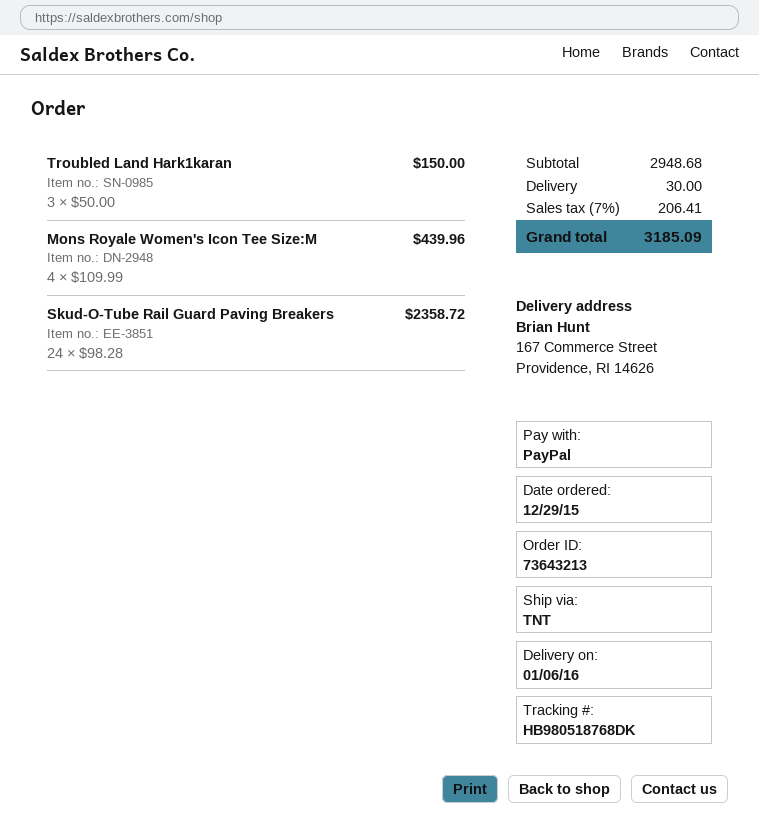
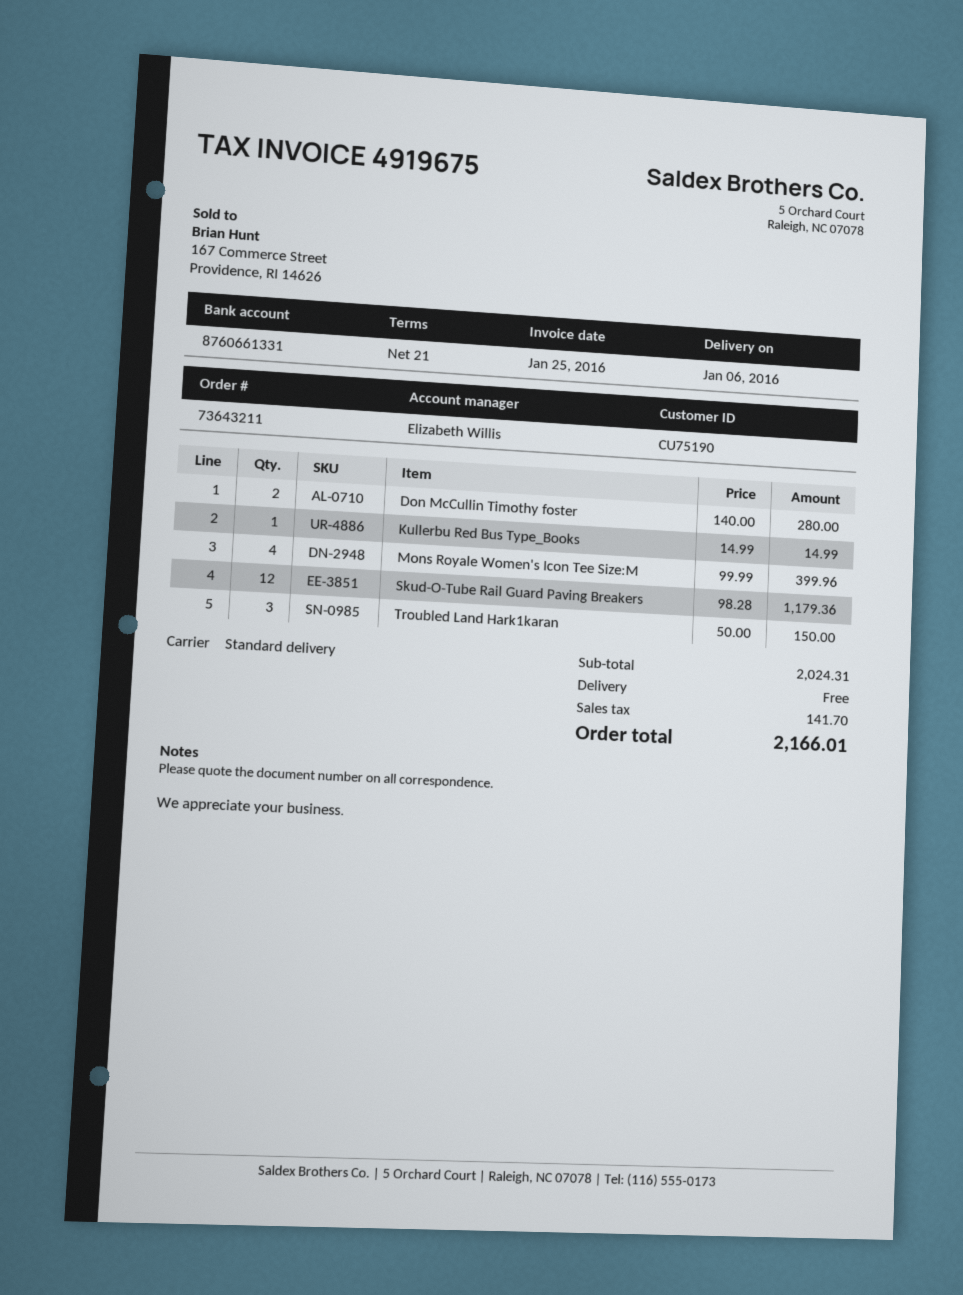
order number: 73643213 -> 73643211
shipping method: TNT -> standard
Mons Royale Women's Icon Tee Size:M: 4 x 109.99 = 439.96 -> 4 x 99.99 = 399.96
Skud-O-Tube Rail Guard Paving Breakers: 24 x 98.28 = 2358.72 -> 12 x 98.28 = 1179.36
Don McCullin Timothy foster: none -> 2 x 140.00 = 280.00
Kullerbu Red Bus Type_Books: none -> 1 x 14.99 = 14.99
subtotal: 2948.68 -> 2024.31
shipping: 30.00 -> 0.00
tax: 206.41 -> 141.70
total: 3185.09 -> 2166.01

